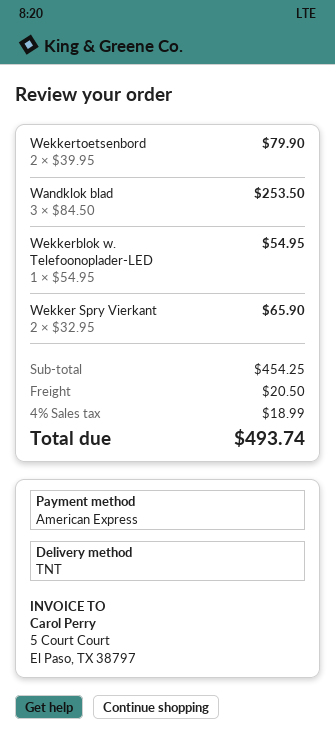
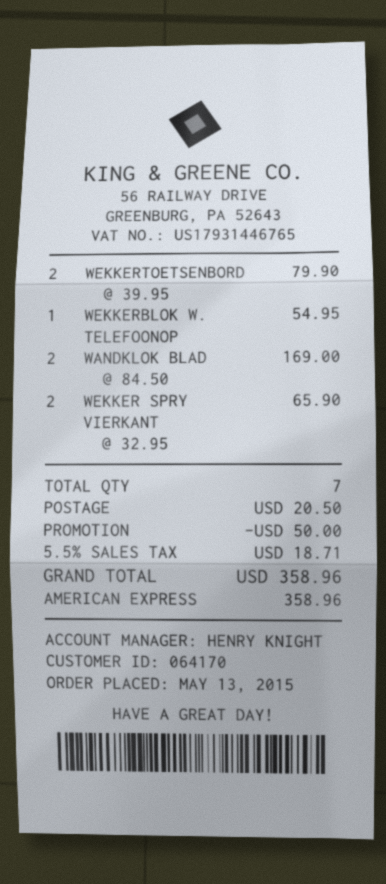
Wandklok blad: 3 x 84.50 = 253.50 -> 2 x 84.50 = 169.00
discount: none -> 50.00
tax: 4% = 18.99 -> 5.5% = 18.71
total: 493.74 -> 358.96

